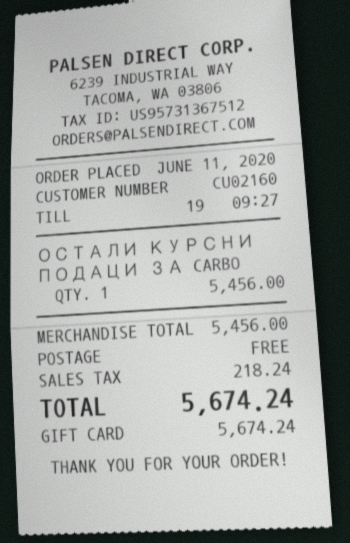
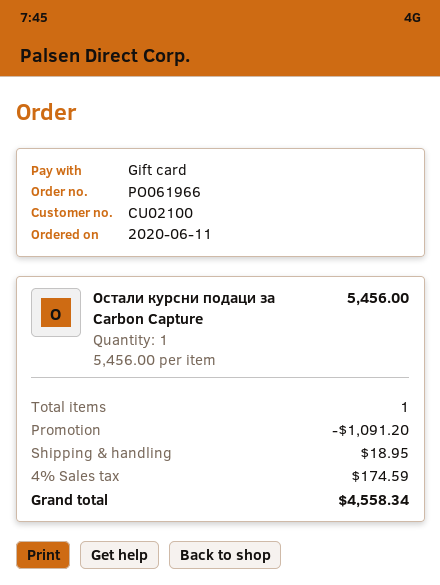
customer number: CU02160 -> CU02100
discount: none -> 1091.20
shipping: 0.00 -> 18.95
tax: 218.24 -> 174.59
total: 5674.24 -> 4558.34

